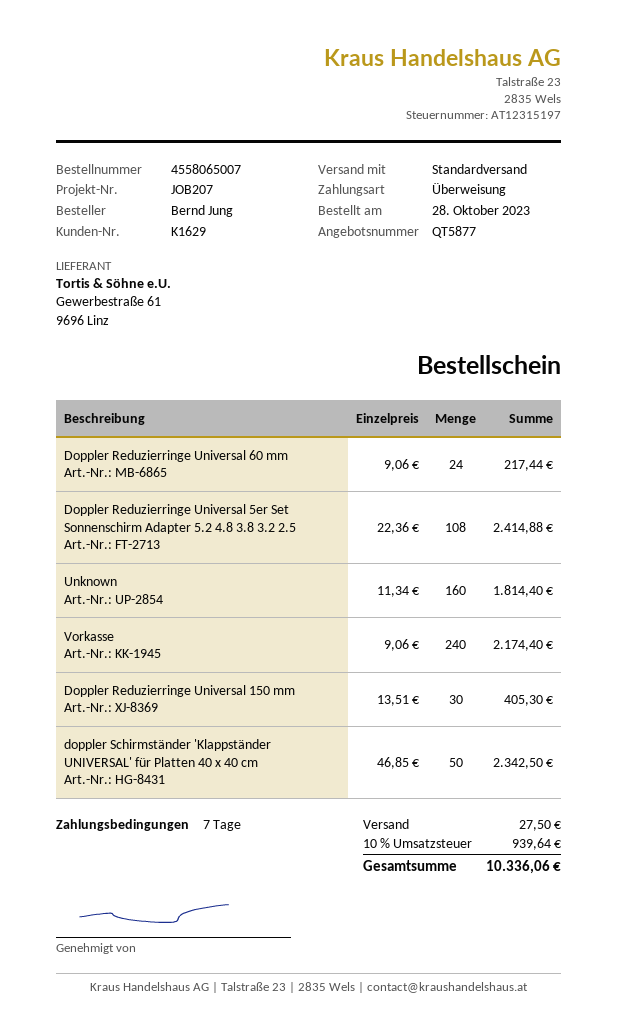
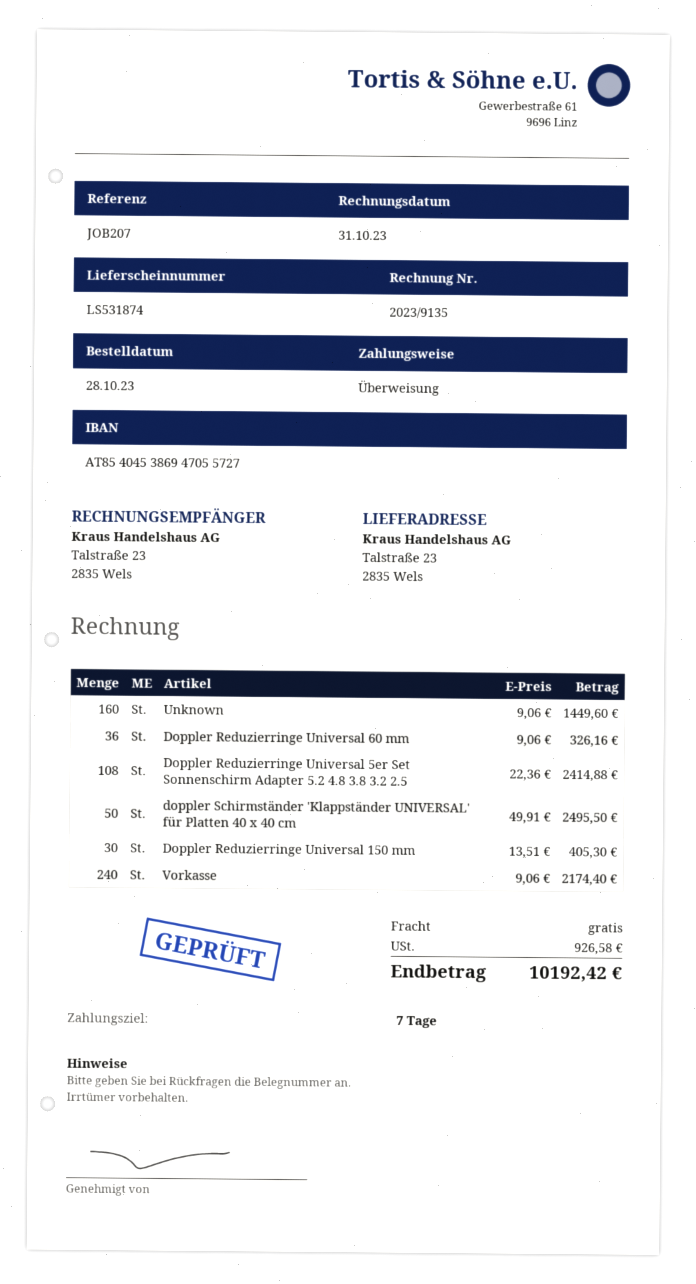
Doppler Reduzierringe Universal 60 mm: 24 x 9.06 = 217.44 -> 36 x 9.06 = 326.16
Unknown: 160 x 11.34 = 1814.40 -> 160 x 9.06 = 1449.60
doppler Schirmständer 'Klappständer UNIVERSAL' für Platten 40 x 40 cm: 50 x 46.85 = 2342.50 -> 50 x 49.91 = 2495.50
shipping: 27.50 -> 0.00
tax: 939.64 -> 926.58
total: 10336.06 -> 10192.42

